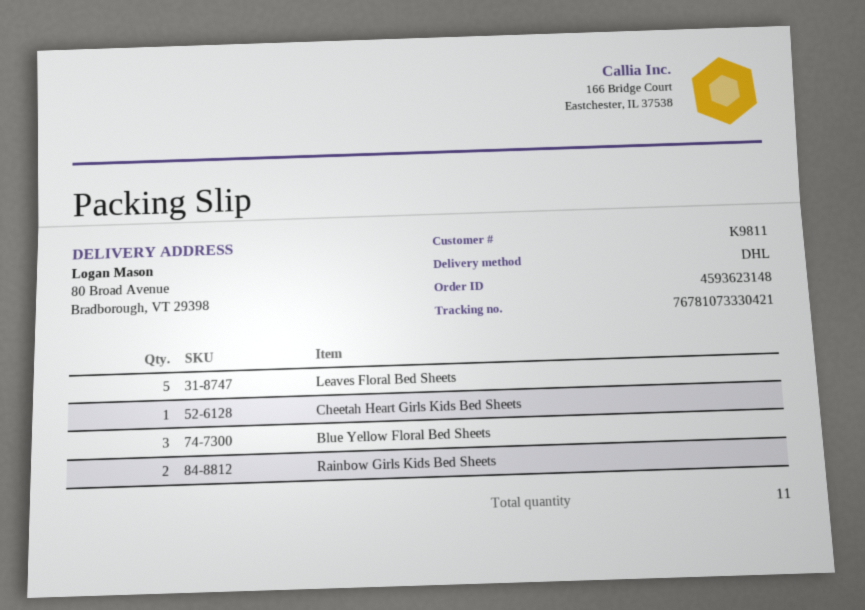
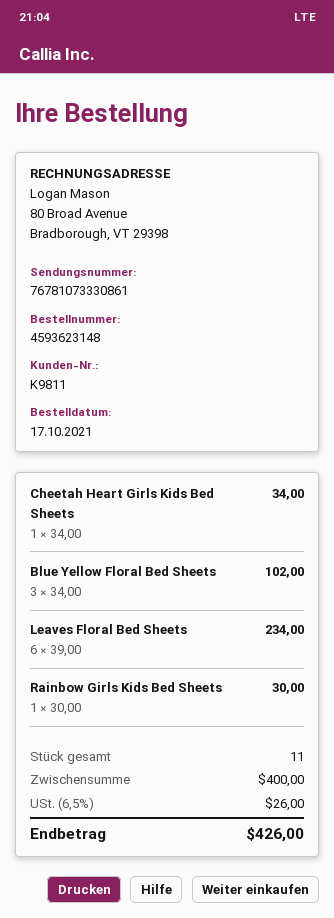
tracking number: 76781073330421 -> 76781073330861
Leaves Floral Bed Sheets: 5 -> 6
Rainbow Girls Kids Bed Sheets: 2 -> 1

